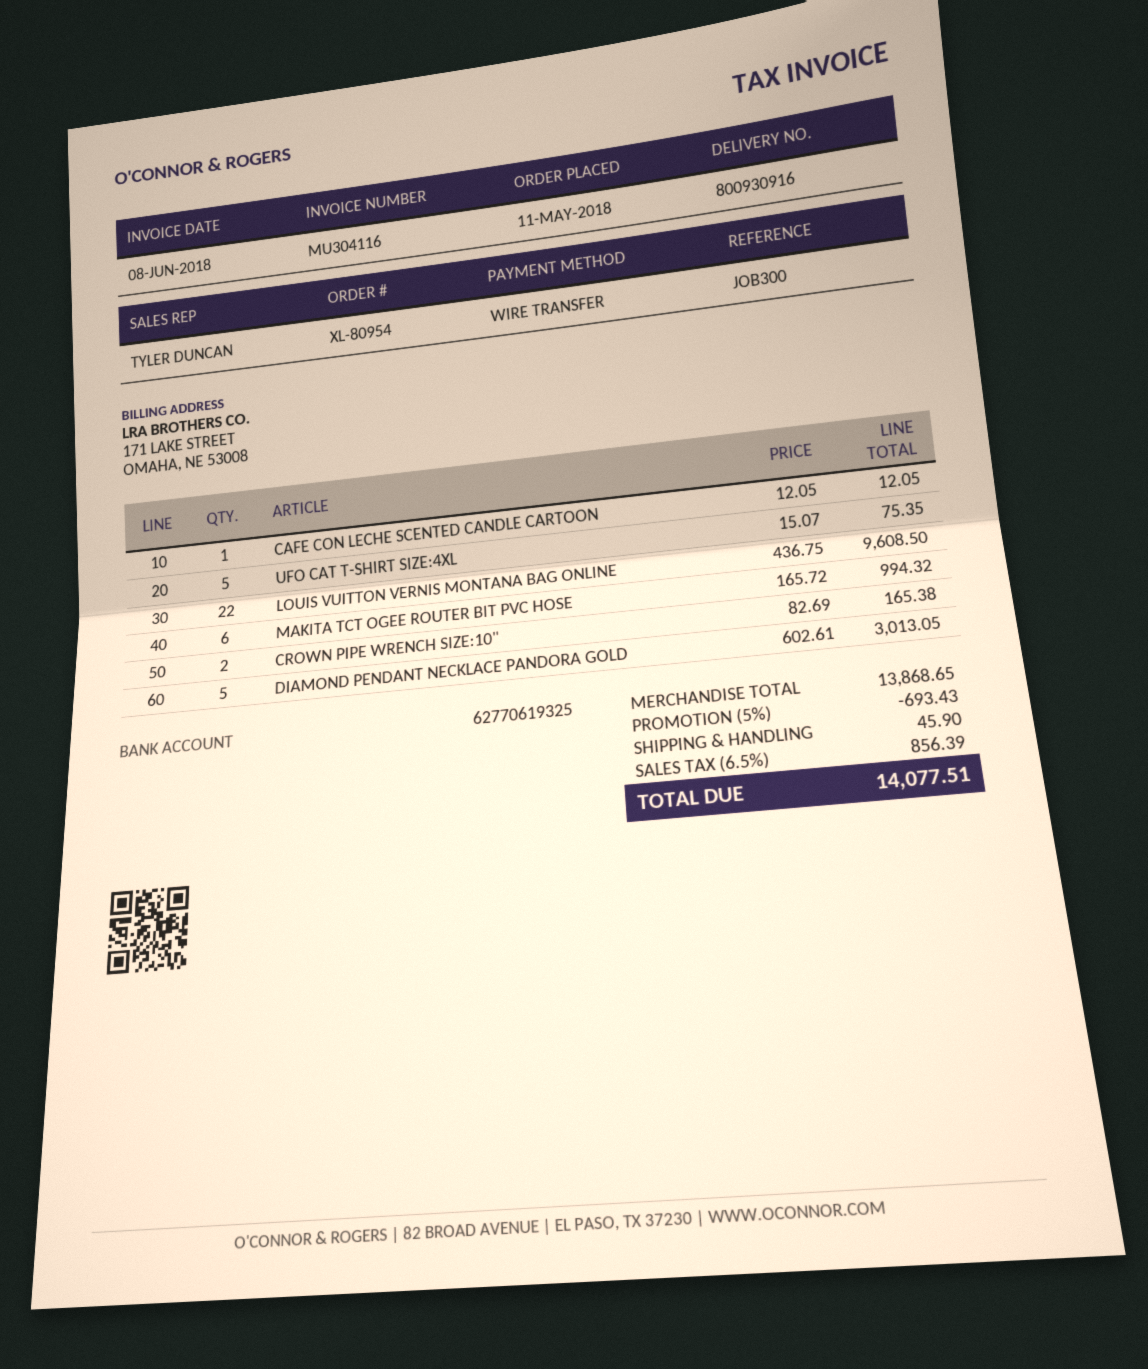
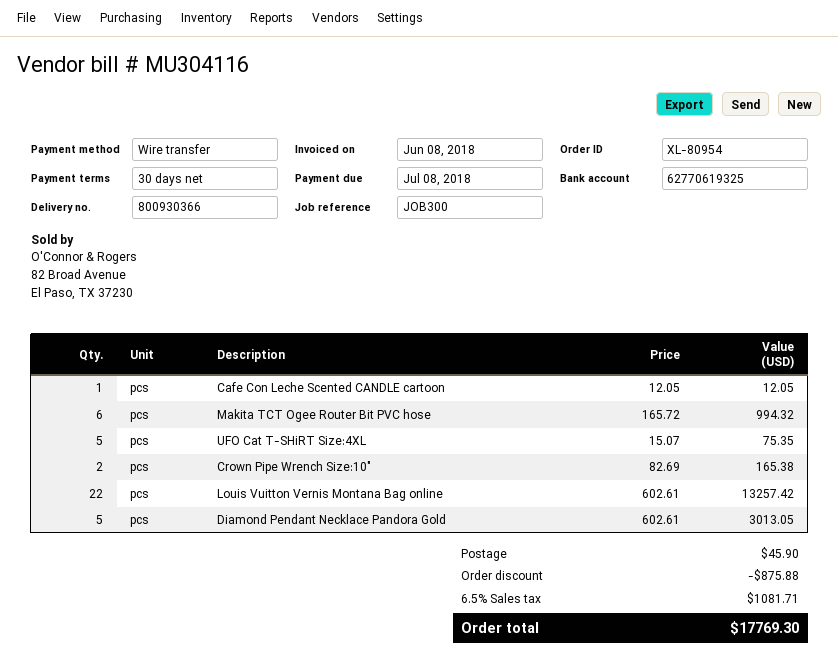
delivery note number: 800930916 -> 800930366
LOUIS VUITTON VERNIS MONTANA BAG ONLINE: 22 x 436.75 = 9608.50 -> 22 x 602.61 = 13257.42
discount: 693.43 -> 875.88
tax: 6.5% = 856.39 -> 6.5% = 1081.71
total: 14077.51 -> 17769.30

